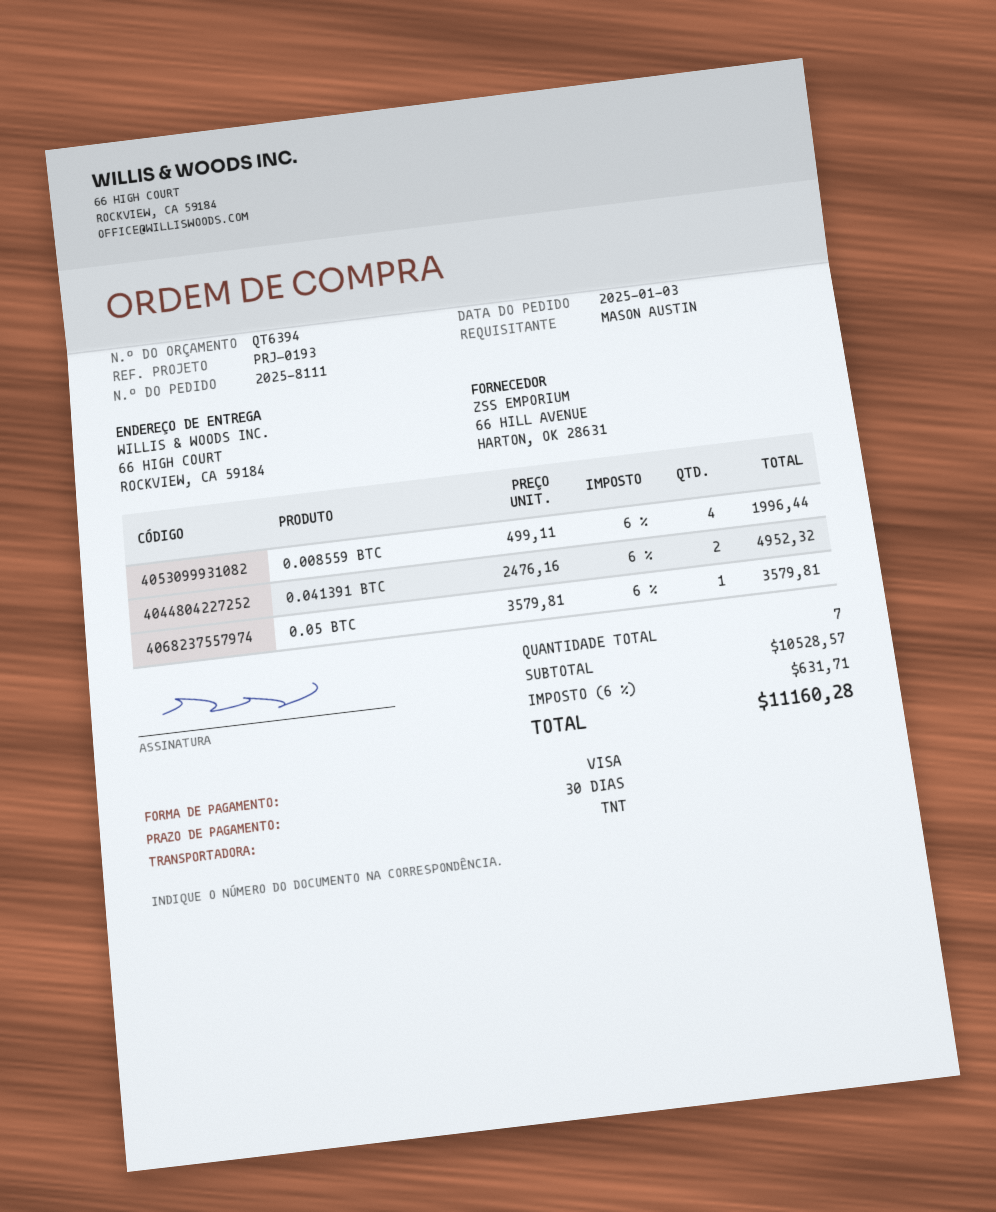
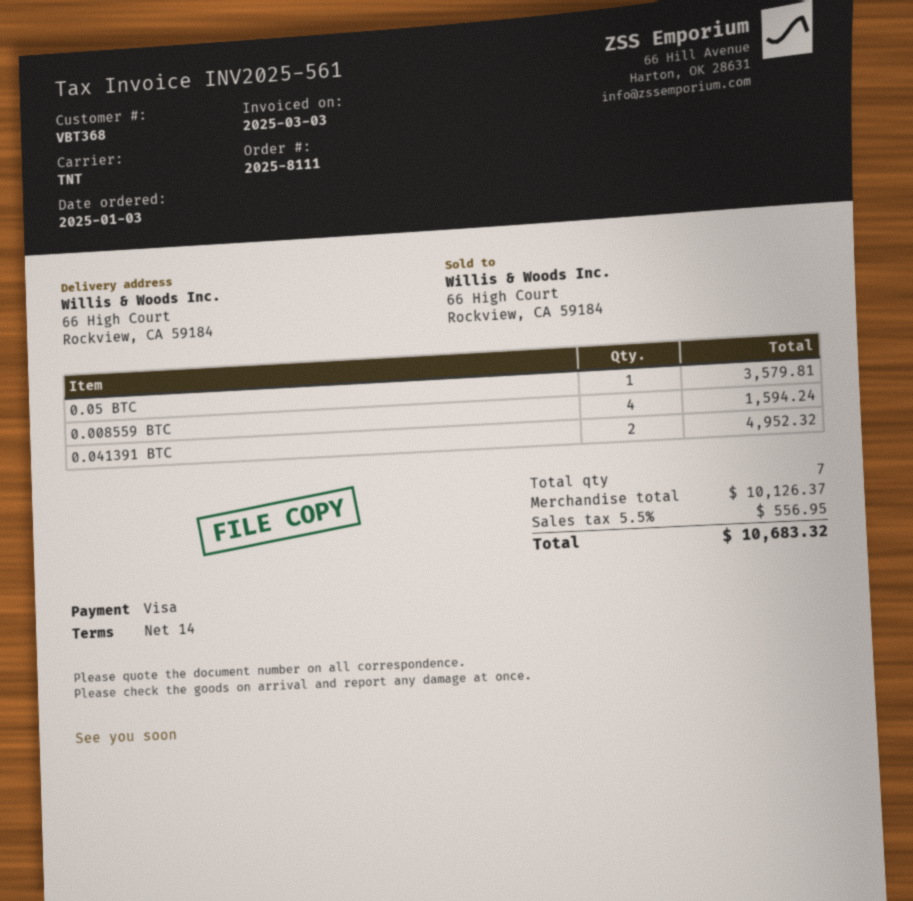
payment terms: 30 days -> 14 days
0.008559 BTC: 4 for 1996.44 -> 4 for 1594.24
subtotal: 10528.57 -> 10126.37
tax: 6% = 631.71 -> 5.5% = 556.95
total: 11160.28 -> 10683.32

